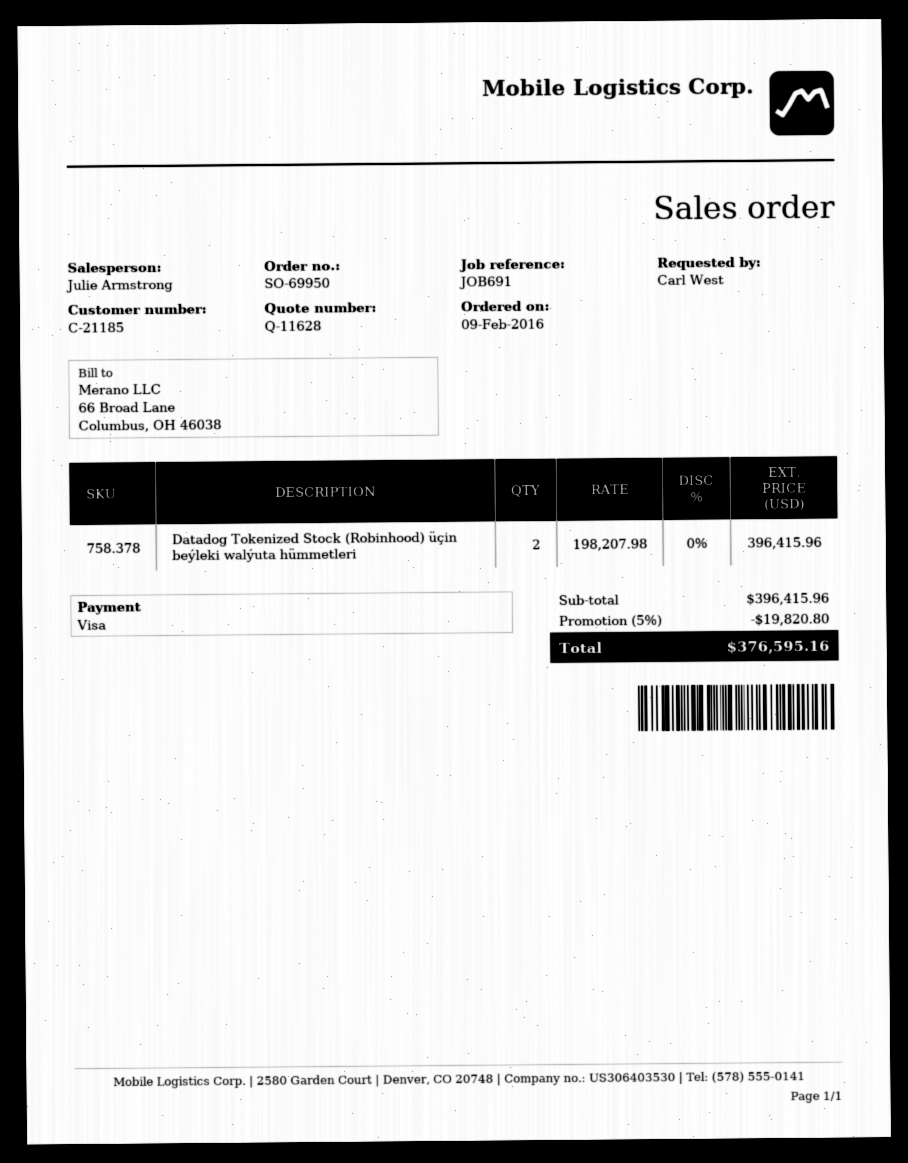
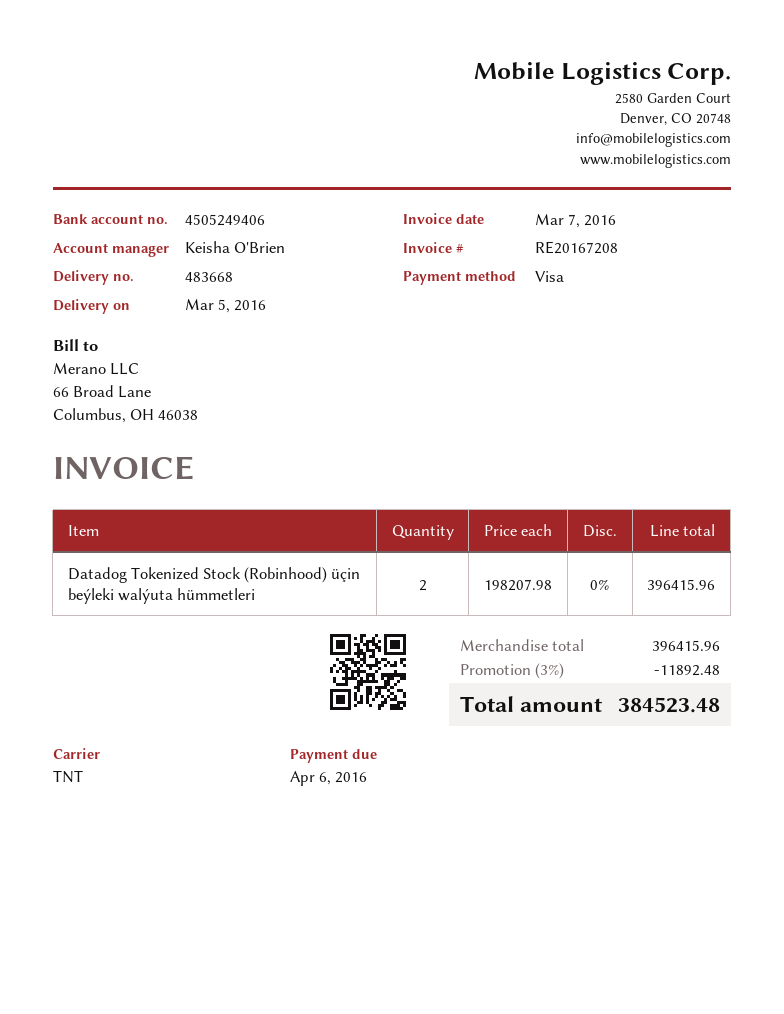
sales rep: Julie Armstrong -> Keisha O'Brien
discount: 5% = 19820.80 -> 3% = 11892.48
total: 376595.16 -> 384523.48

